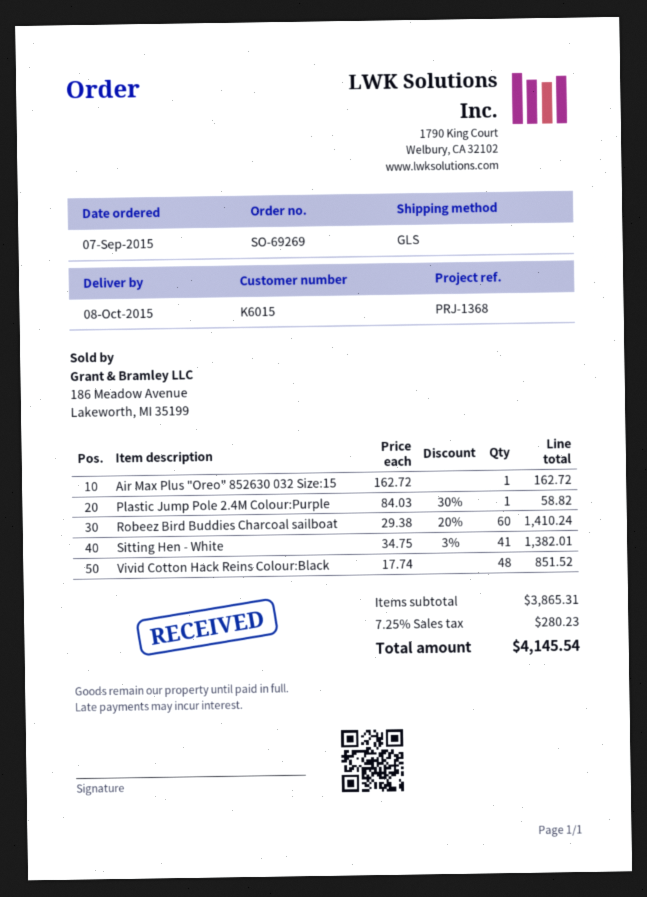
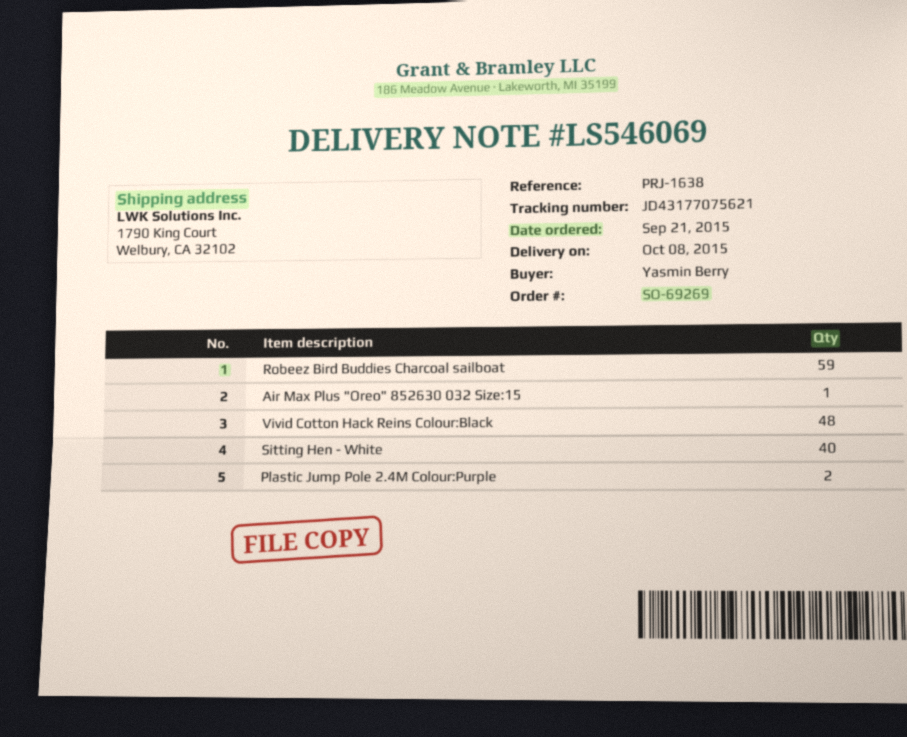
order date: 2015-09-07 -> 2015-09-21
reference: PRJ-1368 -> PRJ-1638
Plastic Jump Pole 2.4M Colour:Purple: 1 -> 2
Robeez Bird Buddies Charcoal sailboat: 60 -> 59
Sitting Hen - White: 41 -> 40

